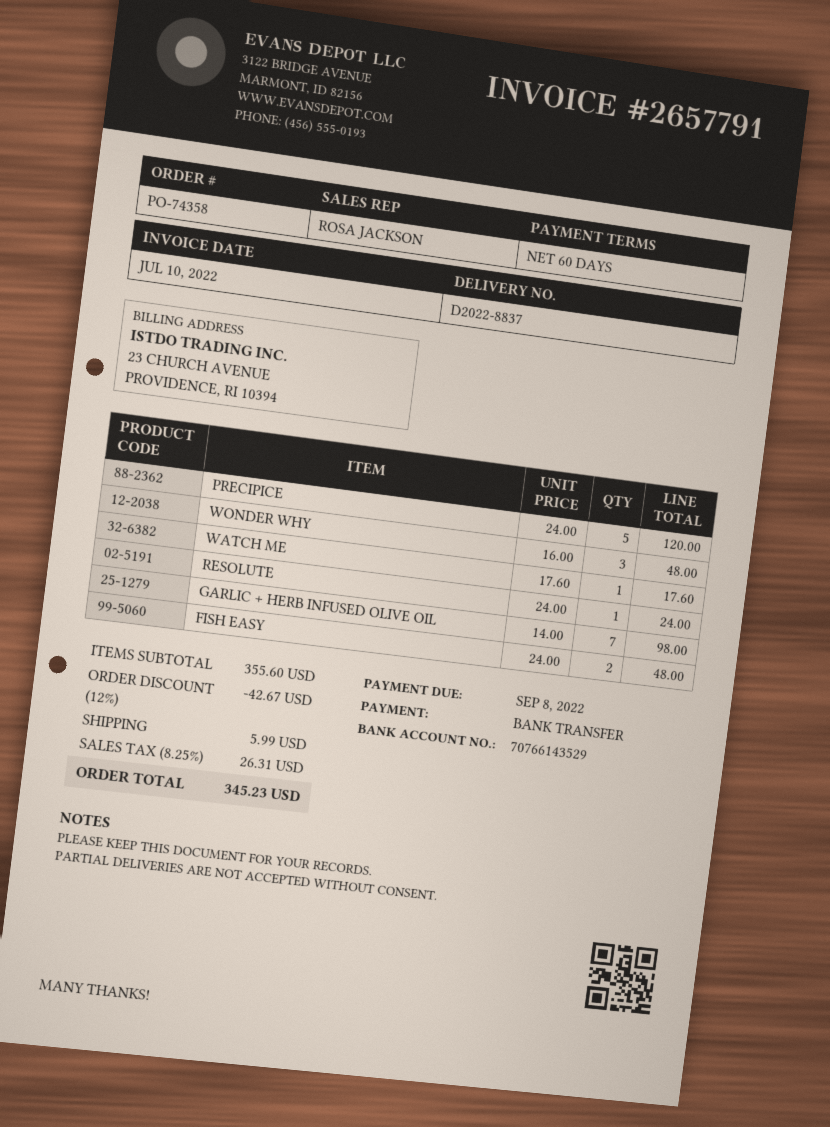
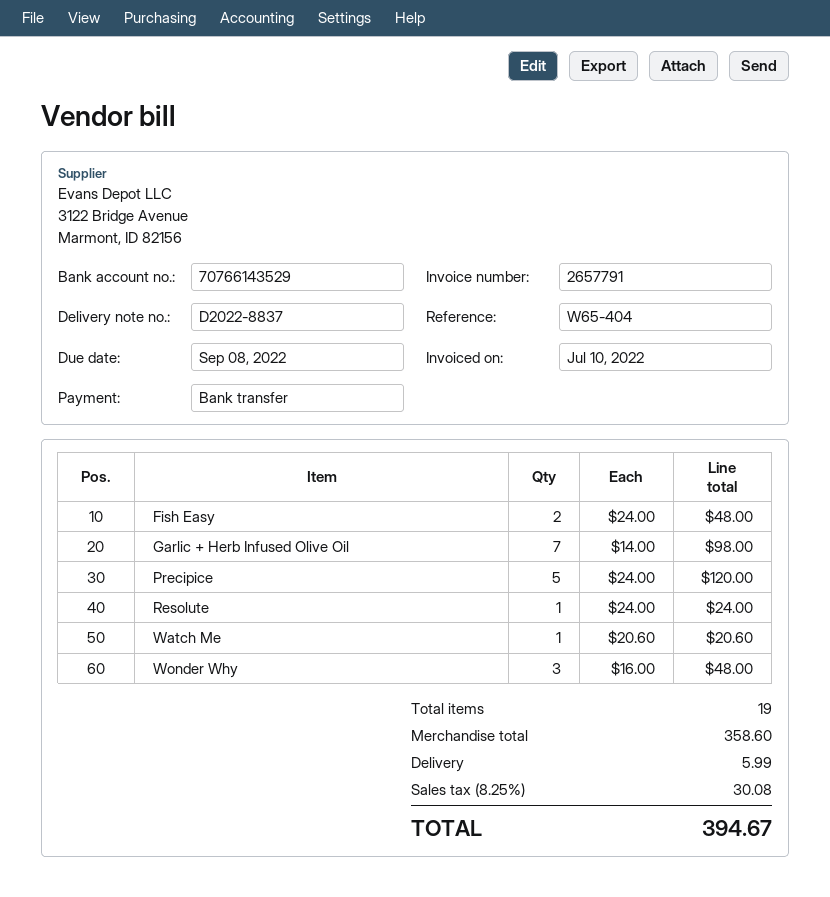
WATCH ME: 1 x 17.60 = 17.60 -> 1 x 20.60 = 20.60
subtotal: 355.60 -> 358.60
discount: 12% = 42.67 -> none
tax: 8.25% = 26.31 -> 8.25% = 30.08
total: 345.23 -> 394.67

